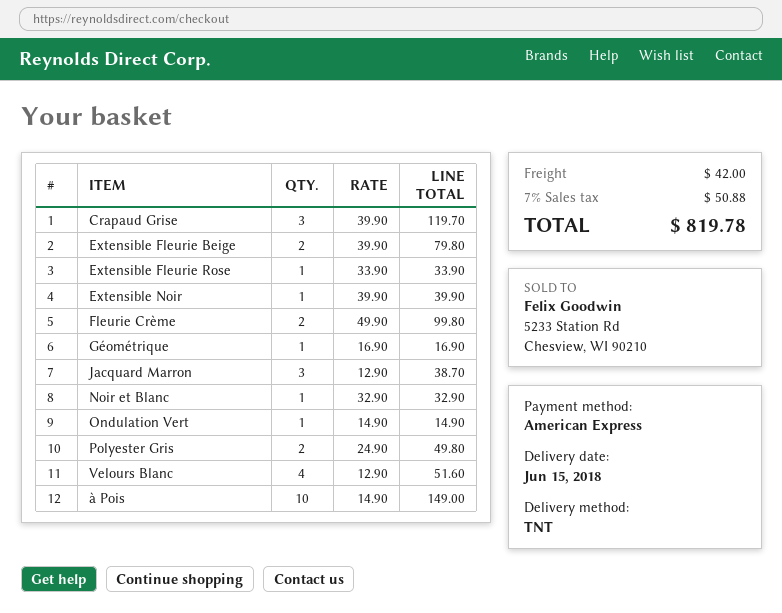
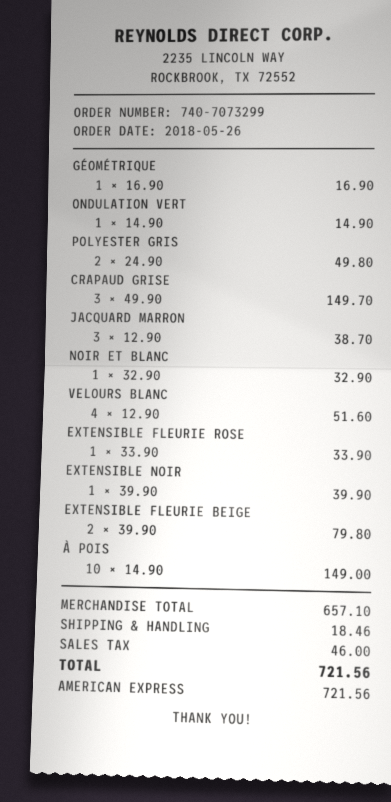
Crapaud Grise: 3 x 39.90 = 119.70 -> 3 x 49.90 = 149.70
Fleurie Crème: 2 x 49.90 = 99.80 -> none
shipping: 42.00 -> 18.46
tax: 50.88 -> 46.00
total: 819.78 -> 721.56

